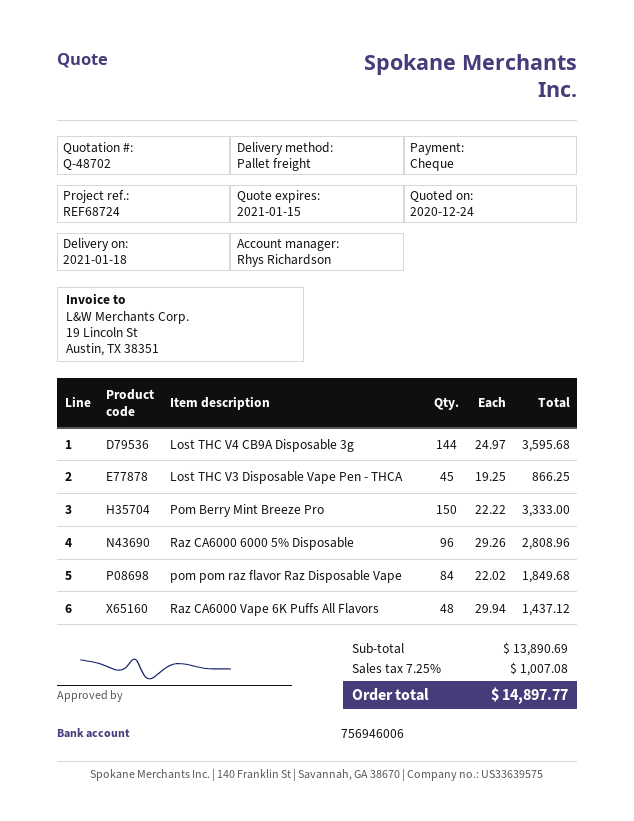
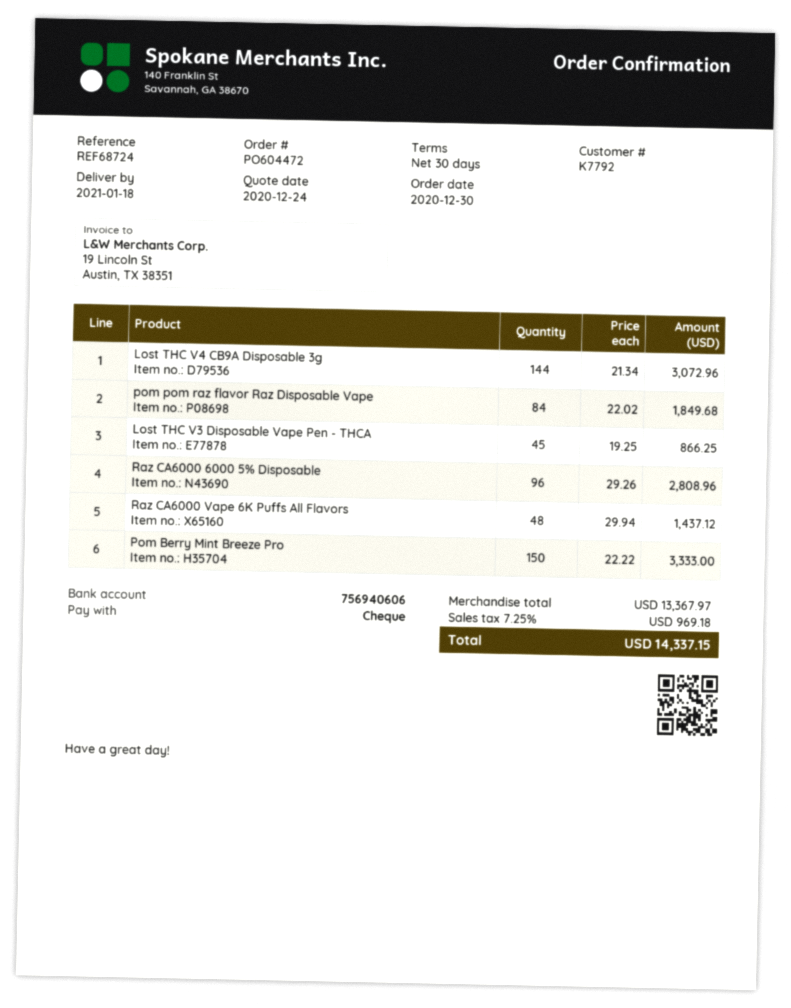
bank account: 756946006 -> 756940606
Lost THC V4 CB9A Disposable 3g: 144 x 24.97 = 3595.68 -> 144 x 21.34 = 3072.96
subtotal: 13890.69 -> 13367.97
tax: 7.25% = 1007.08 -> 7.25% = 969.18
total: 14897.77 -> 14337.15

